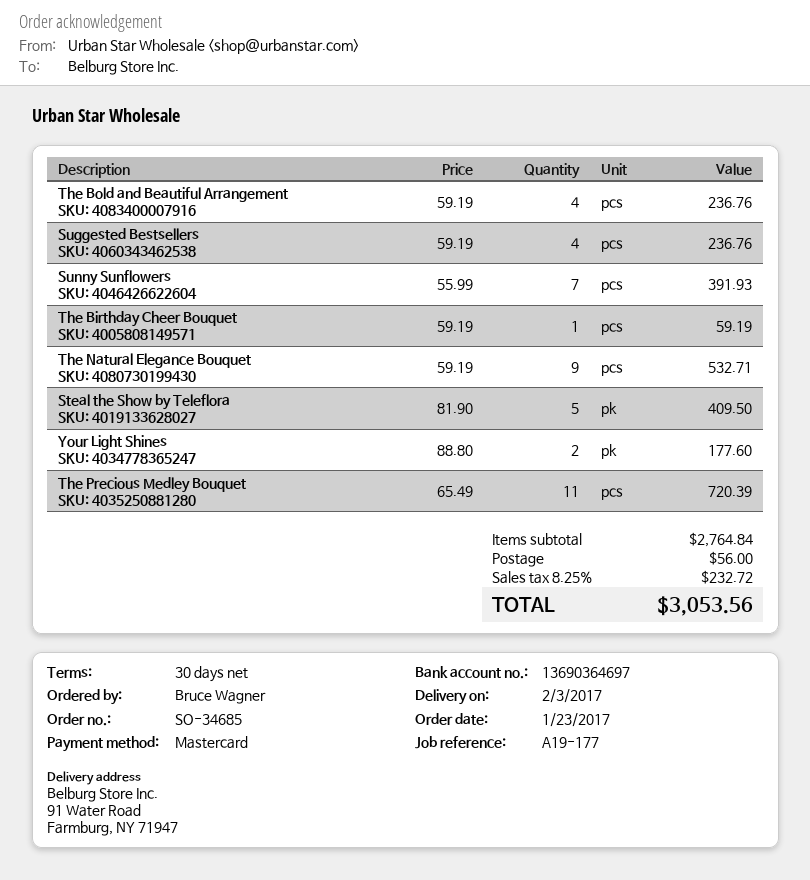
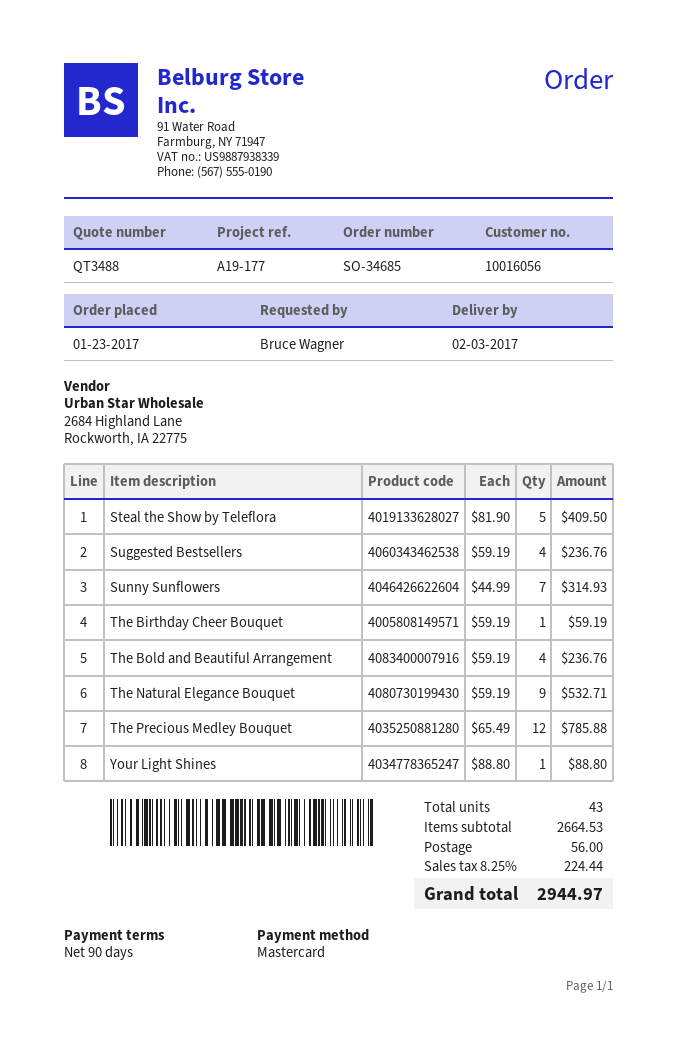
payment terms: 30 days -> 90 days
Sunny Sunflowers: 7 x 55.99 = 391.93 -> 7 x 44.99 = 314.93
Your Light Shines: 2 x 88.80 = 177.60 -> 1 x 88.80 = 88.80
The Precious Medley Bouquet: 11 x 65.49 = 720.39 -> 12 x 65.49 = 785.88
subtotal: 2764.84 -> 2664.53
tax: 8.25% = 232.72 -> 8.25% = 224.44
total: 3053.56 -> 2944.97

